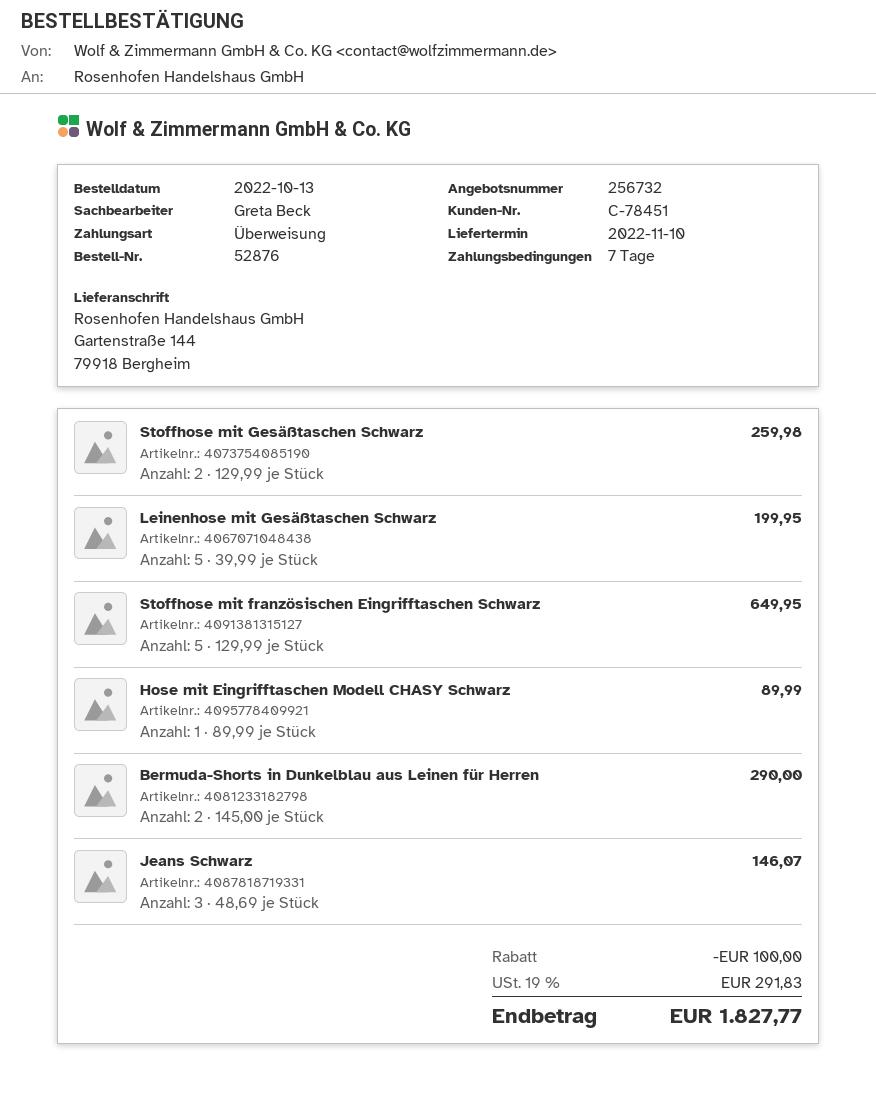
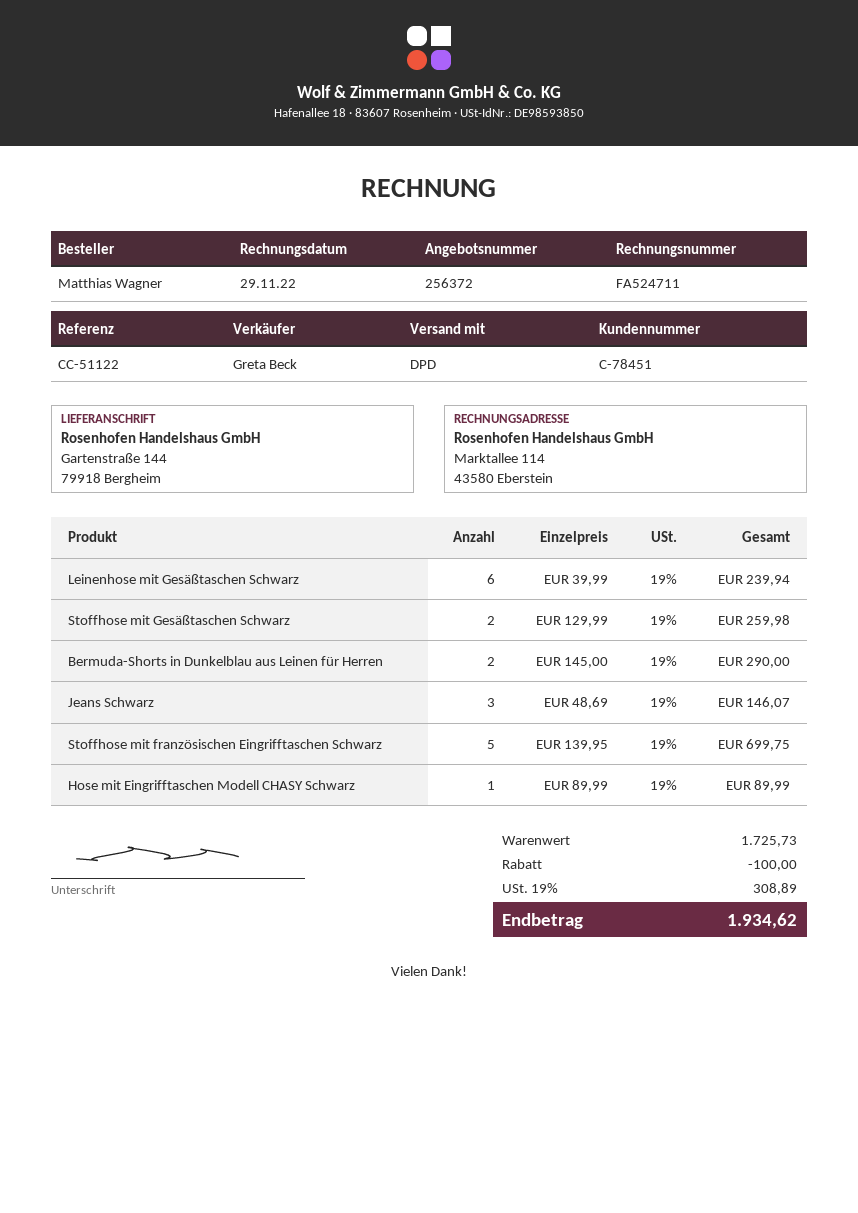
quote number: 256732 -> 256372
Leinenhose mit Gesäßtaschen Schwarz: 5 x 39.99 = 199.95 -> 6 x 39.99 = 239.94
Stoffhose mit französischen Eingrifftaschen Schwarz: 5 x 129.99 = 649.95 -> 5 x 139.95 = 699.75
tax: 19% = 291.83 -> 19% = 308.89
total: 1827.77 -> 1934.62

